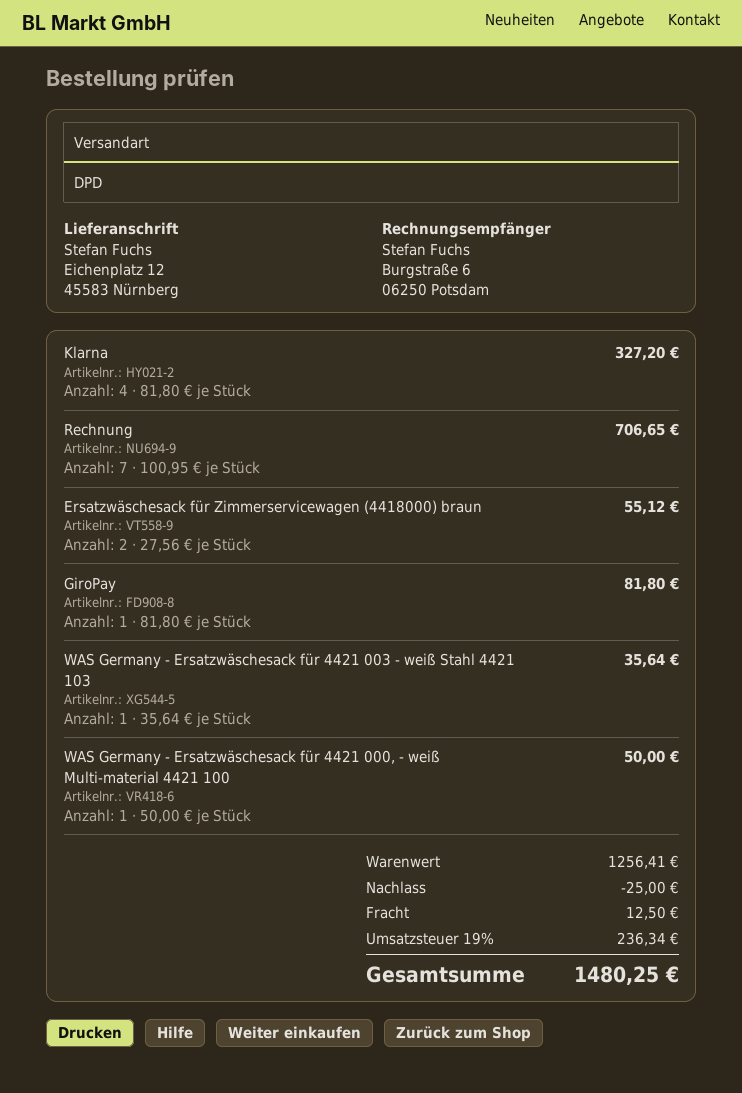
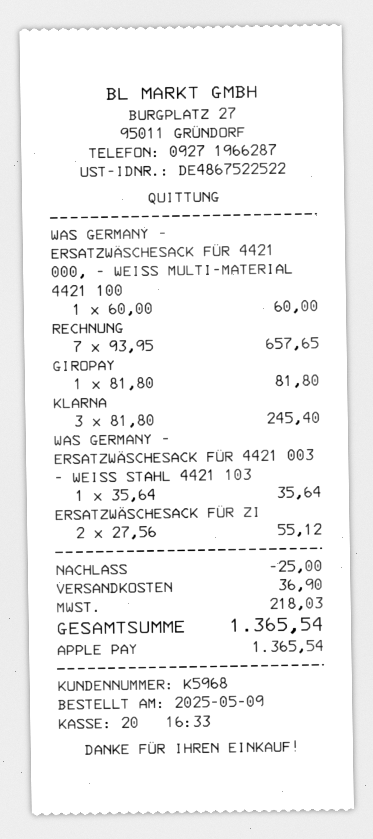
Klarna: 4 x 81.80 = 327.20 -> 3 x 81.80 = 245.40
Rechnung: 7 x 100.95 = 706.65 -> 7 x 93.95 = 657.65
WAS Germany - Ersatzwäschesack für 4421 000, - weiß Multi-material 4421 100: 1 x 50.00 = 50.00 -> 1 x 60.00 = 60.00
shipping: 12.50 -> 36.90
tax: 236.34 -> 218.03
total: 1480.25 -> 1365.54

